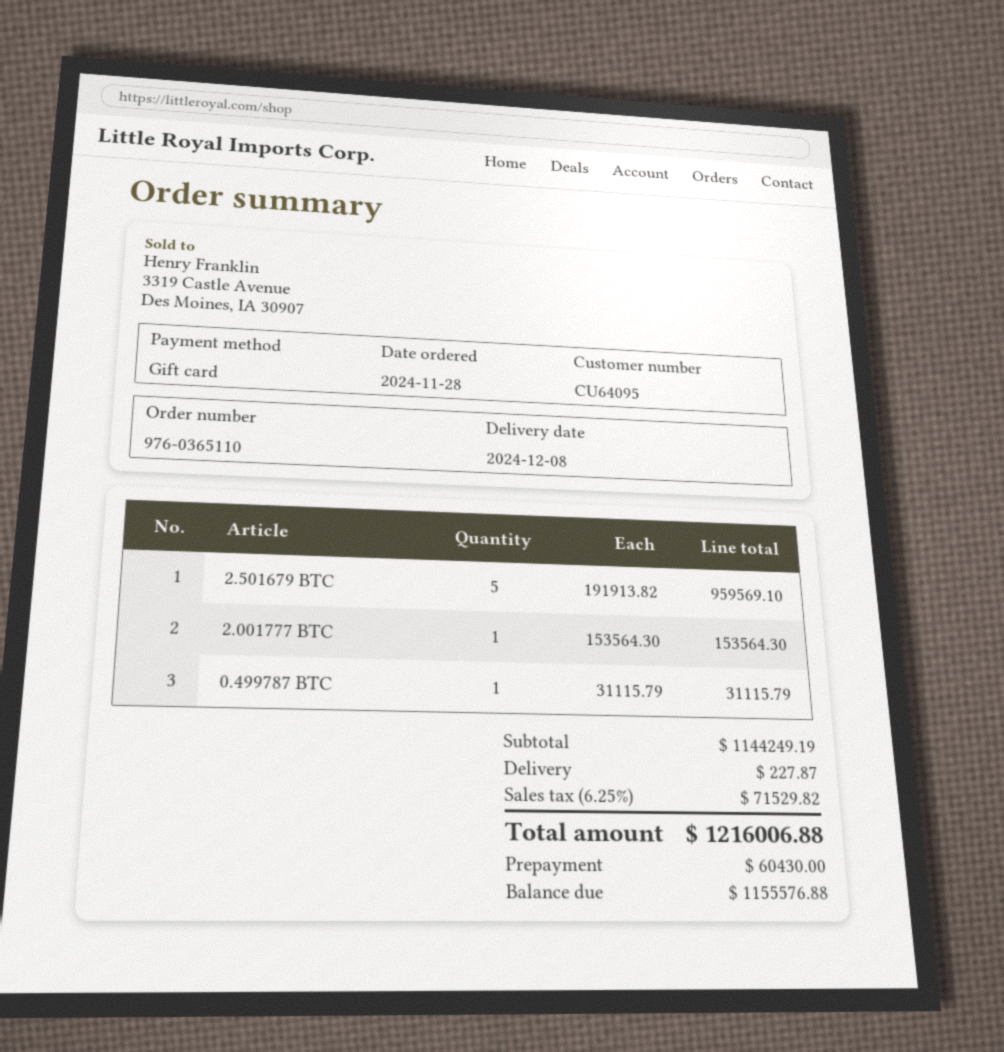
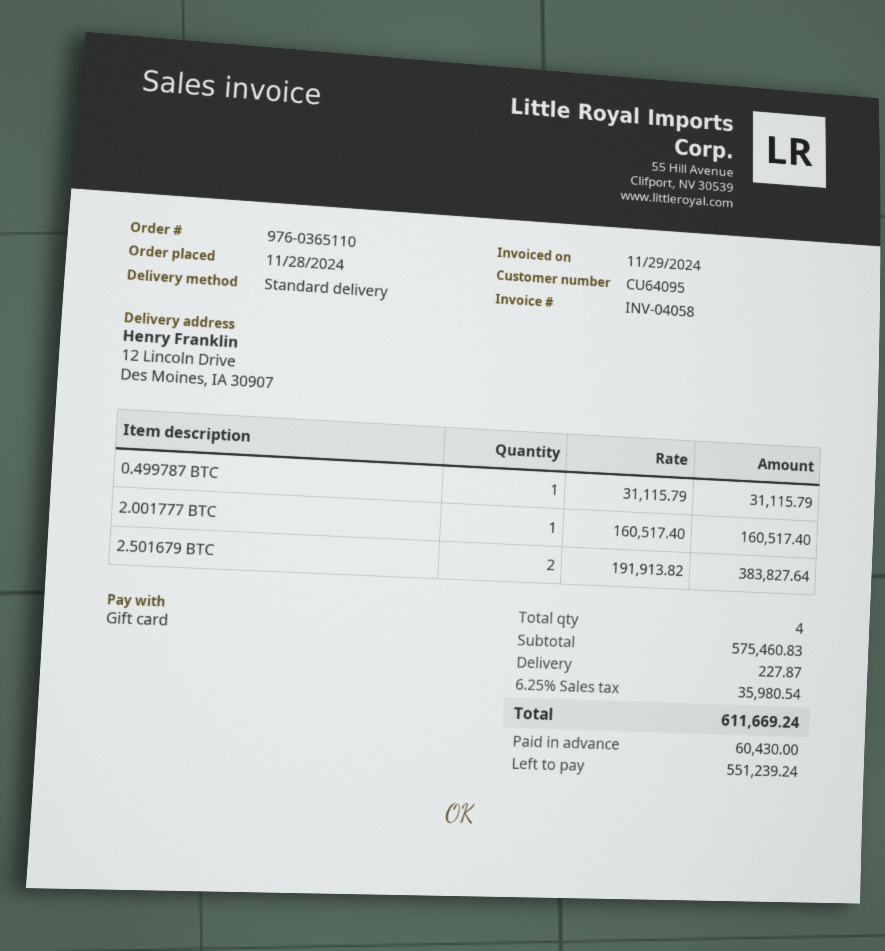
2.501679 BTC: 5 x 191913.82 = 959569.10 -> 2 x 191913.82 = 383827.64
2.001777 BTC: 1 x 153564.30 = 153564.30 -> 1 x 160517.40 = 160517.40
subtotal: 1144249.19 -> 575460.83
tax: 6.25% = 71529.82 -> 6.25% = 35980.54
total: 1216006.88 -> 611669.24
balance: 1155576.88 -> 551239.24

